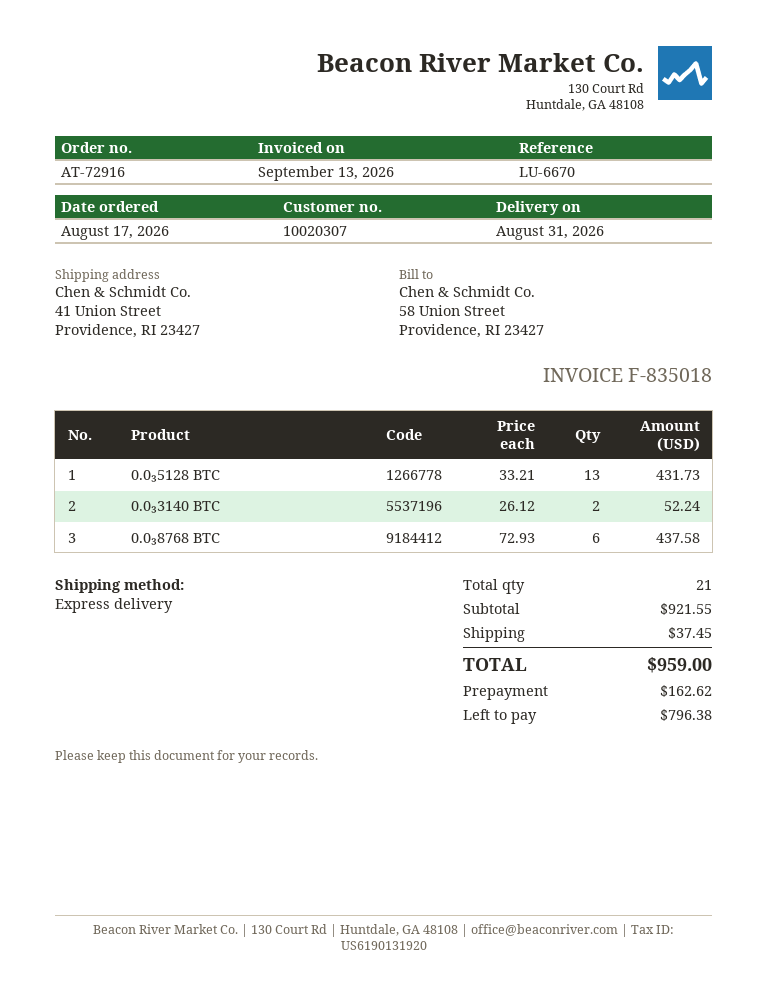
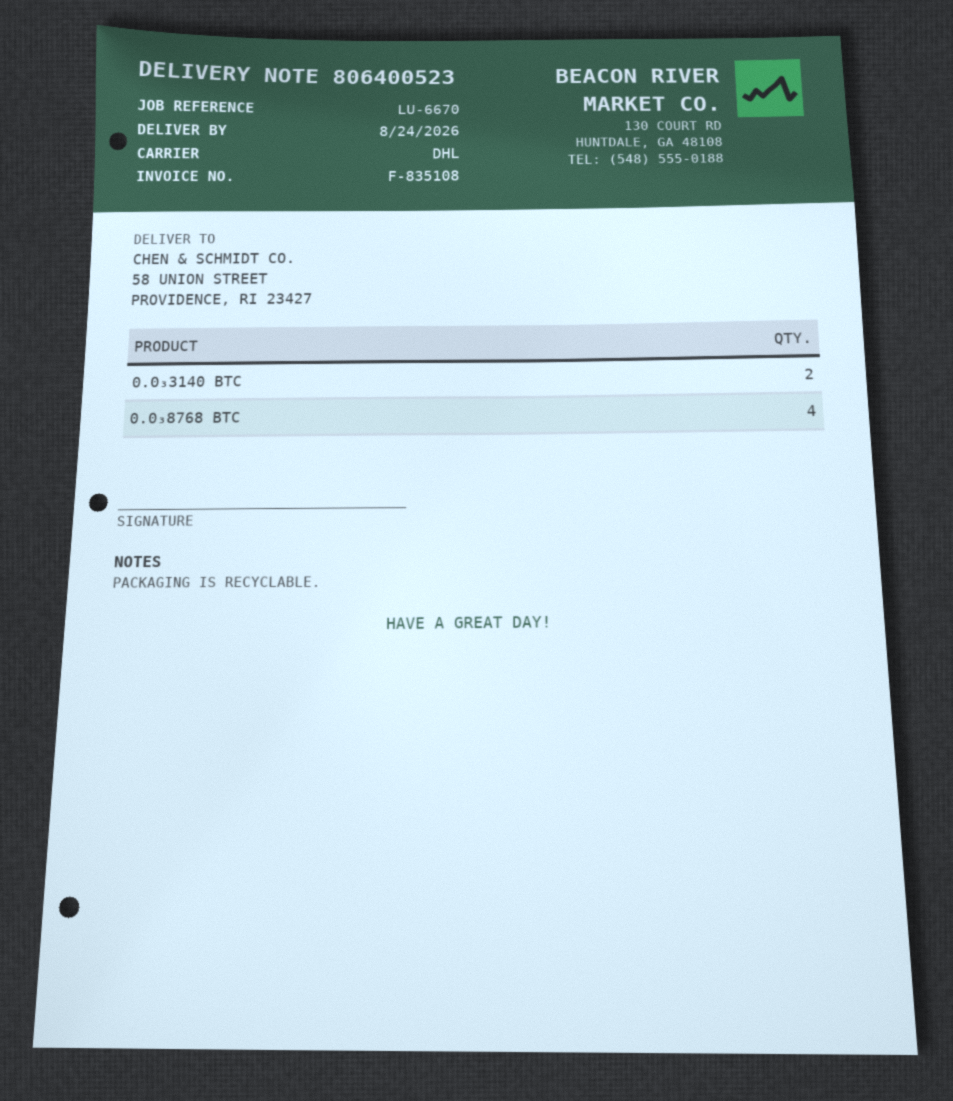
delivery date: 2026-08-31 -> 2026-08-24
invoice number: F-835018 -> F-835108
shipping method: express -> DHL
ship to: 41 Union Street, Providence, RI 23427 -> 58 UNION STREET, PROVIDENCE, RI 23427
0.0₃5128 BTC: 13 -> none
0.0₃8768 BTC: 6 -> 4

